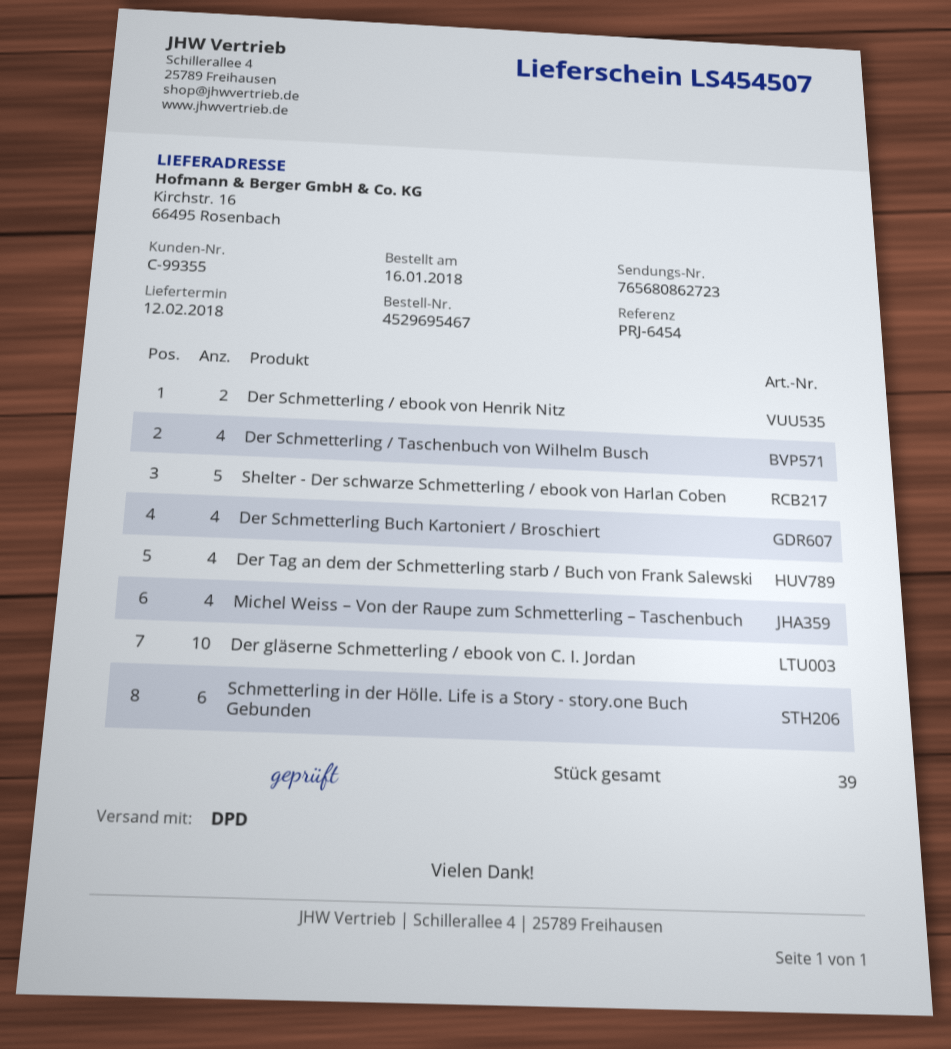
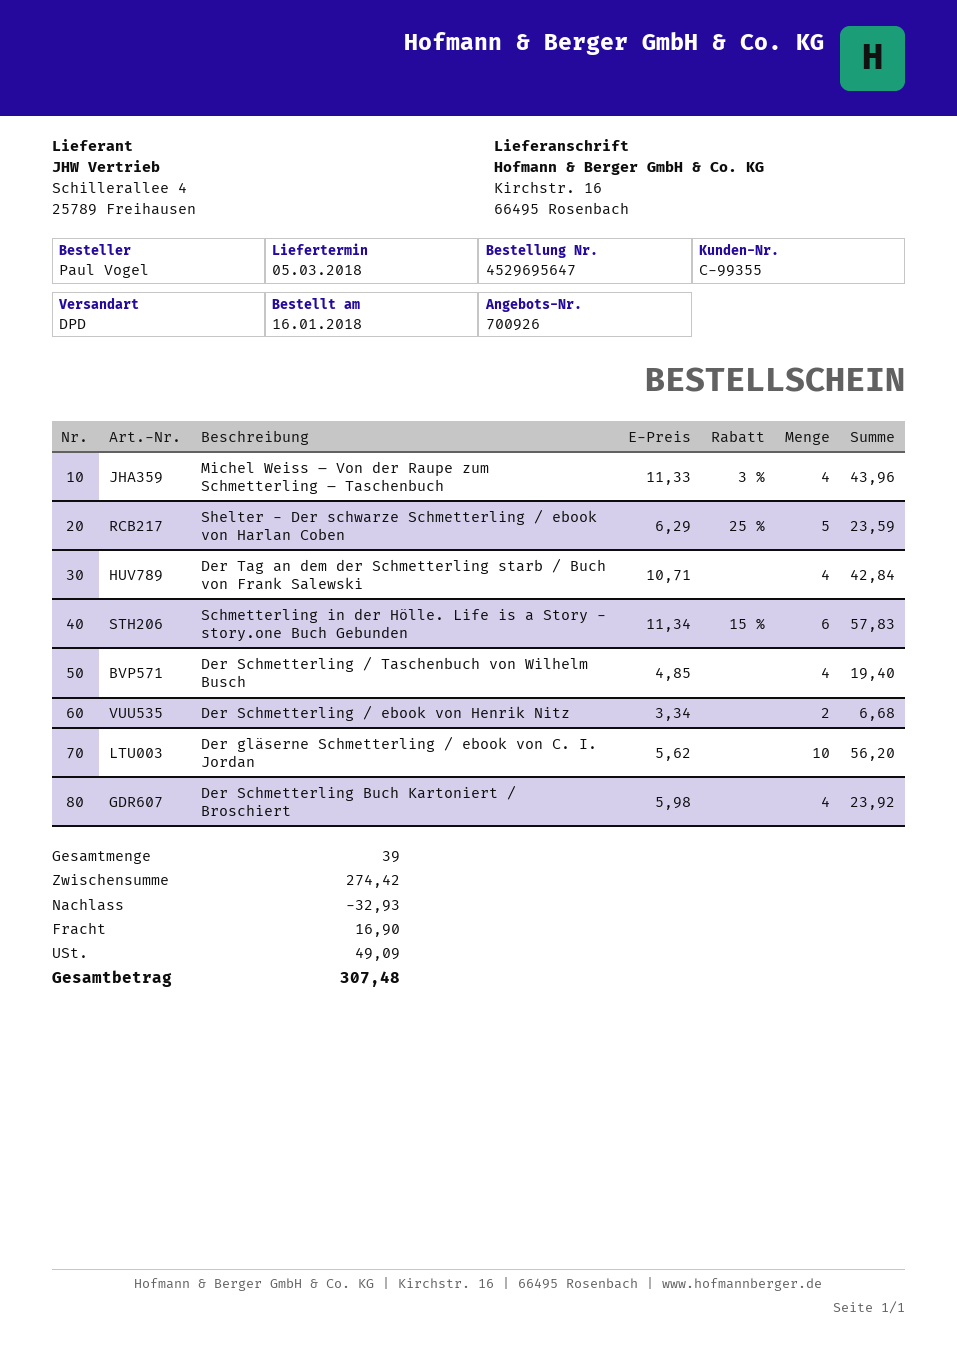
order number: 4529695467 -> 4529695647
delivery date: 2018-02-12 -> 2018-03-05

